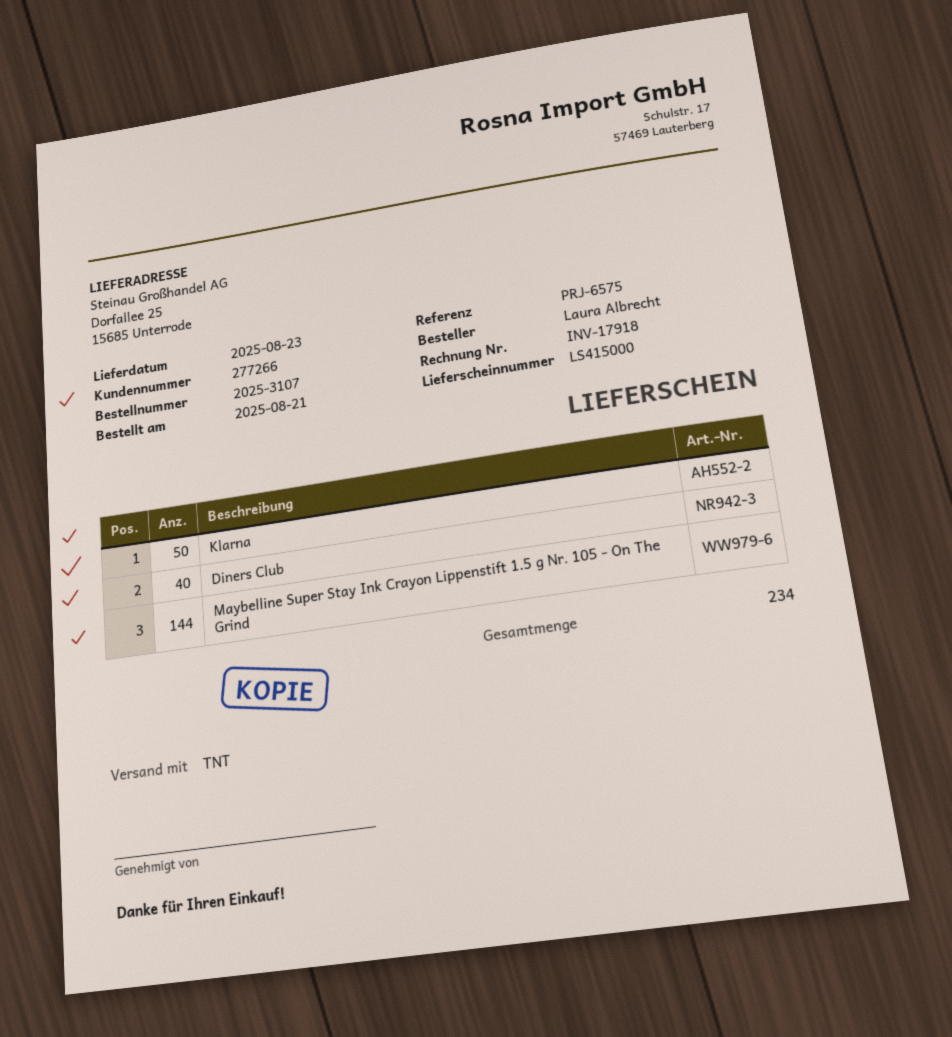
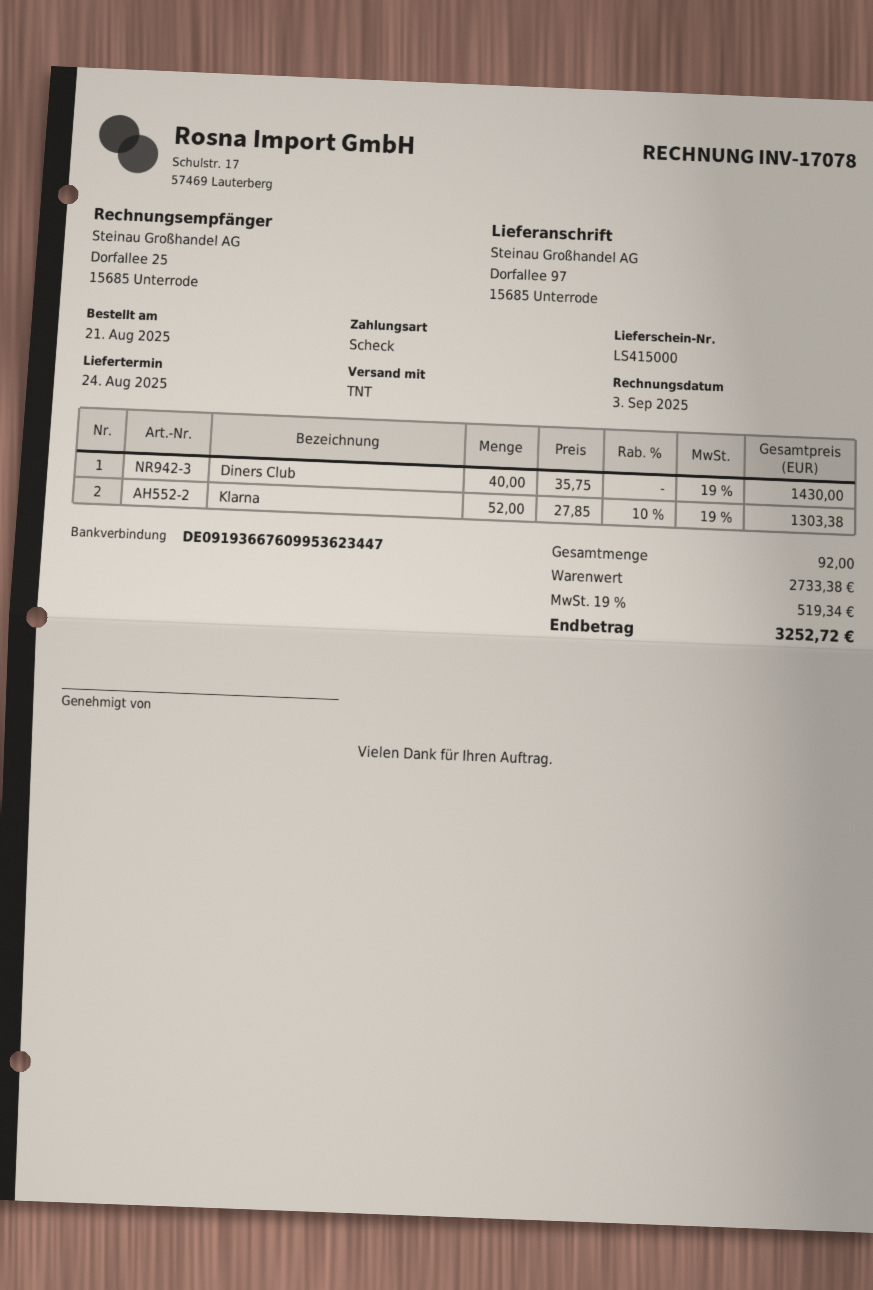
delivery date: 2025-08-23 -> 2025-08-24
invoice number: INV-17918 -> INV-17078
ship to: Dorfallee 25, 15685 Unterrode -> Dorfallee 97, 15685 Unterrode
Klarna: 50 -> 52
Maybelline Super Stay Ink Crayon Lippenstift 1.5 g Nr. 105 - On The Grind: 144 -> none
total quantity: 234 -> 92

